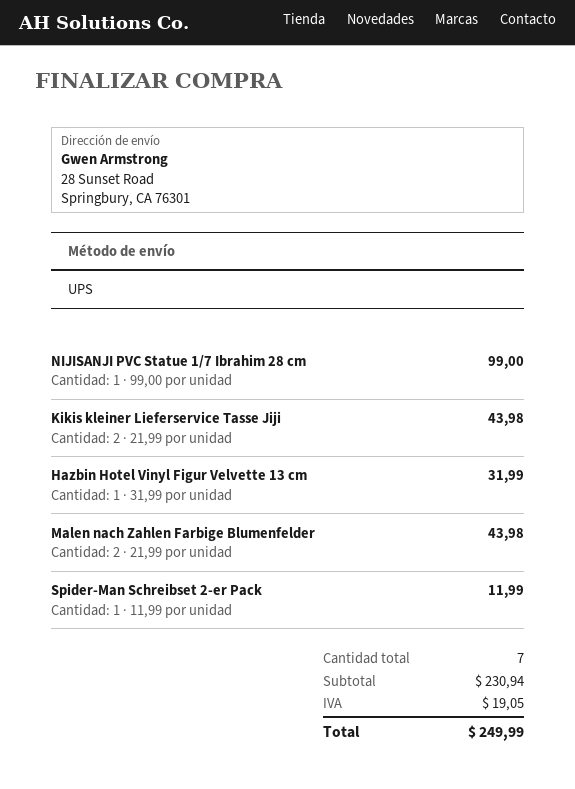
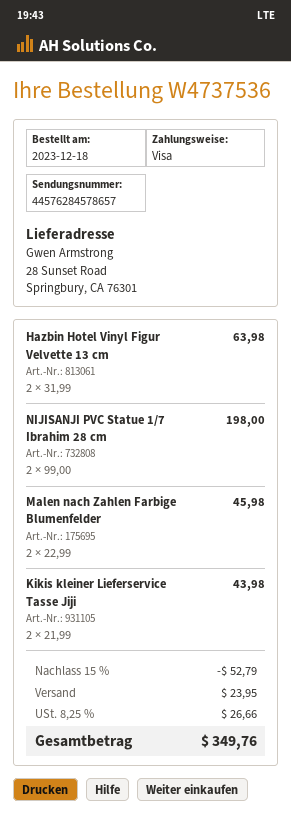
NIJISANJI PVC Statue 1/7 Ibrahim 28 cm: 1 x 99.00 = 99.00 -> 2 x 99.00 = 198.00
Hazbin Hotel Vinyl Figur Velvette 13 cm: 1 x 31.99 = 31.99 -> 2 x 31.99 = 63.98
Malen nach Zahlen Farbige Blumenfelder: 2 x 21.99 = 43.98 -> 2 x 22.99 = 45.98
Spider-Man Schreibset 2-er Pack: 1 x 11.99 = 11.99 -> none
discount: none -> 15% = 52.79
shipping: none -> 23.95
tax: 19.05 -> 26.66
total: 249.99 -> 349.76

